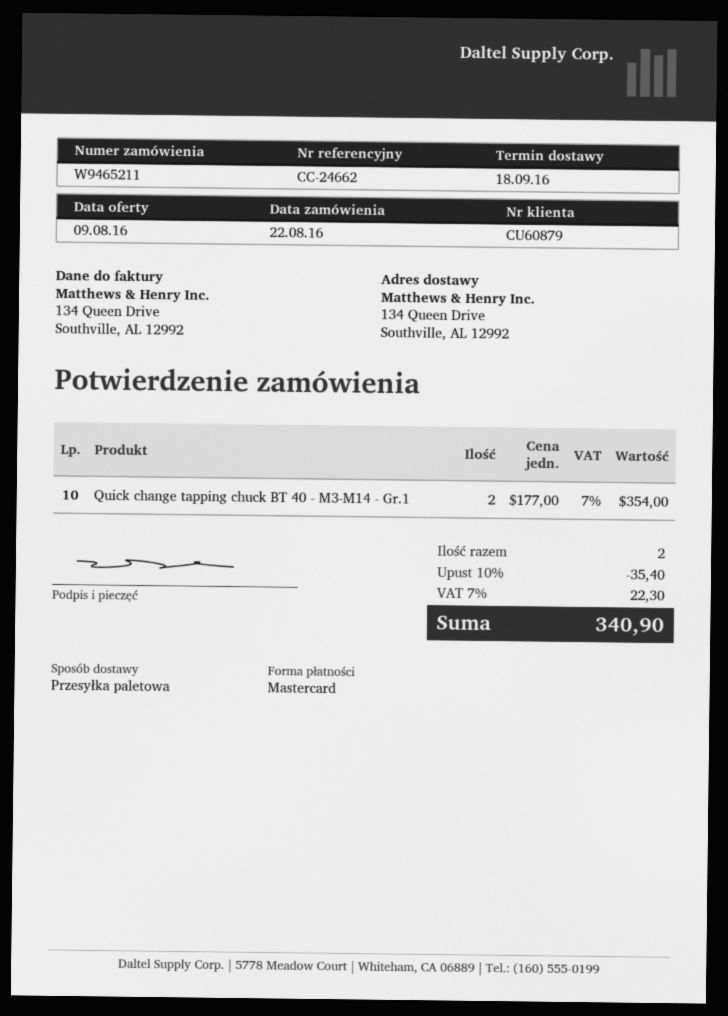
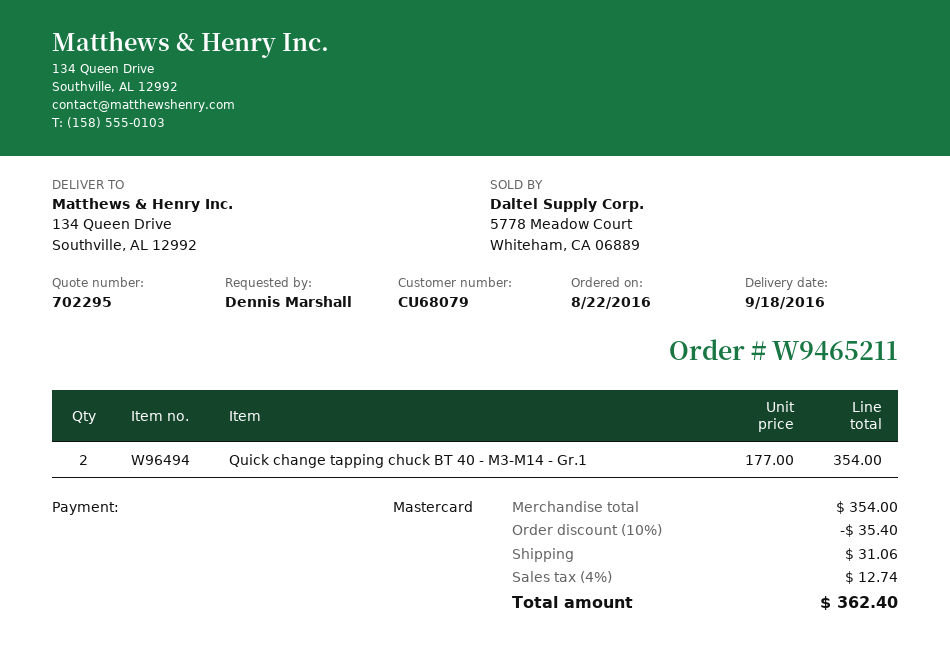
customer number: CU60879 -> CU68079
shipping: none -> 31.06
tax: 7% = 22.30 -> 4% = 12.74
total: 340.90 -> 362.40

